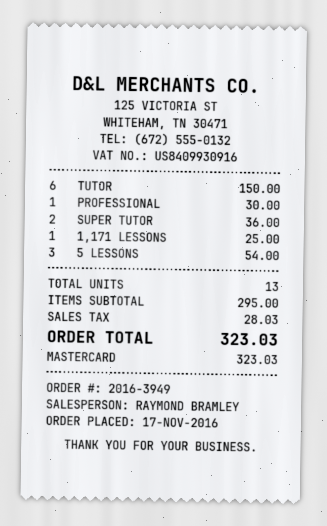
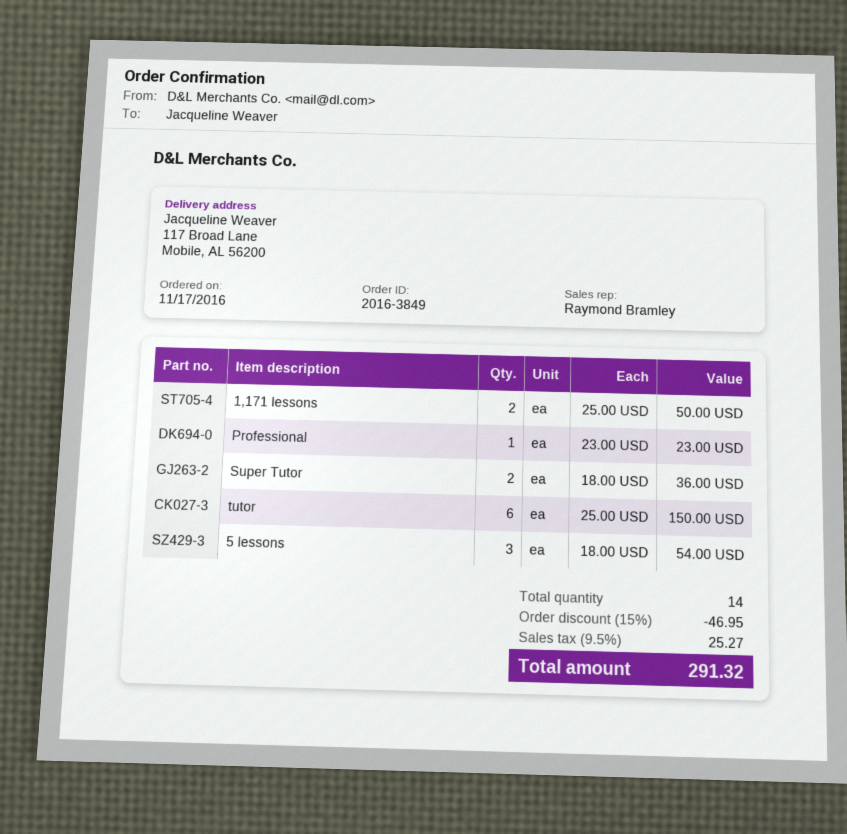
order number: 2016-3949 -> 2016-3849
PROFESSIONAL: 1 for 30.00 -> 1 for 23.00
1,171 LESSONS: 1 for 25.00 -> 2 for 50.00
total quantity: 13 -> 14
discount: none -> 15% = 46.95
tax: 28.03 -> 25.27
total: 323.03 -> 291.32

